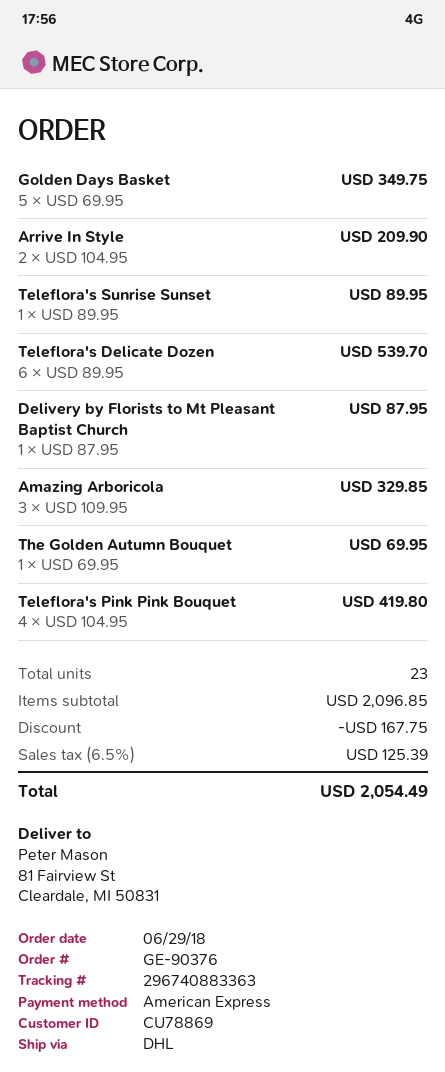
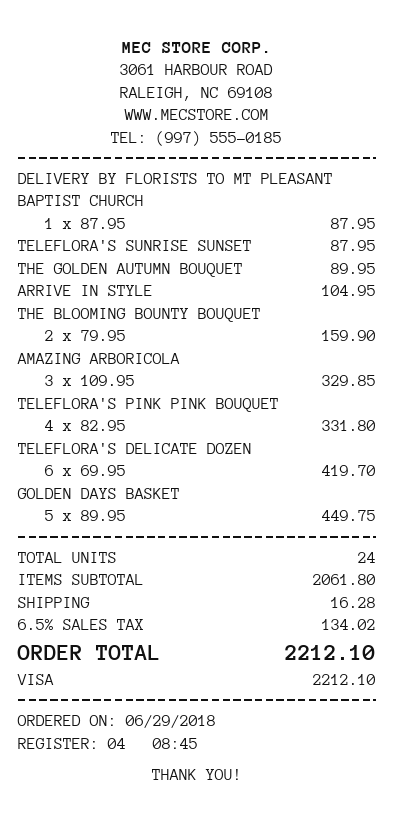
payment method: American Express -> Visa
Golden Days Basket: 5 x 69.95 = 349.75 -> 5 x 89.95 = 449.75
Arrive In Style: 2 x 104.95 = 209.90 -> 1 x 104.95 = 104.95
Teleflora's Sunrise Sunset: 1 x 89.95 = 89.95 -> 1 x 87.95 = 87.95
Teleflora's Delicate Dozen: 6 x 89.95 = 539.70 -> 6 x 69.95 = 419.70
The Golden Autumn Bouquet: 1 x 69.95 = 69.95 -> 1 x 89.95 = 89.95
Teleflora's Pink Pink Bouquet: 4 x 104.95 = 419.80 -> 4 x 82.95 = 331.80
THE BLOOMING BOUNTY BOUQUET: none -> 2 x 79.95 = 159.90
total quantity: 23 -> 24
subtotal: 2096.85 -> 2061.80
discount: 167.75 -> none
shipping: none -> 16.28
tax: 6.5% = 125.39 -> 6.5% = 134.02
total: 2054.49 -> 2212.10

